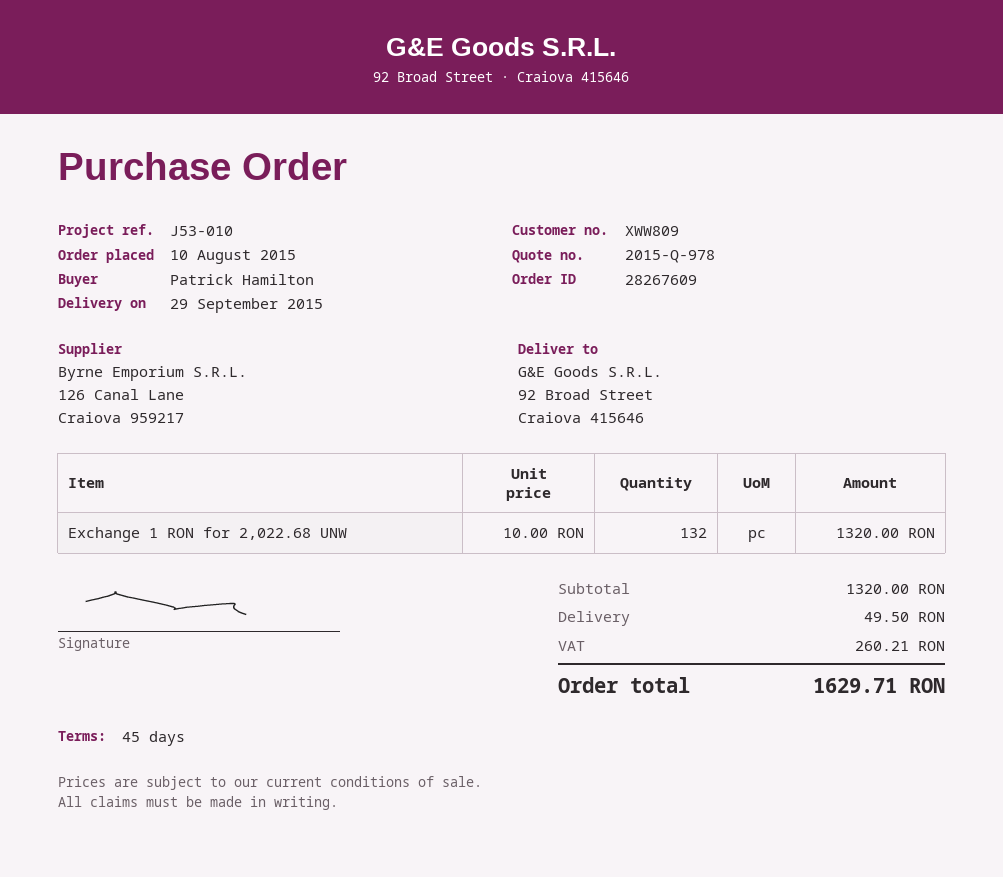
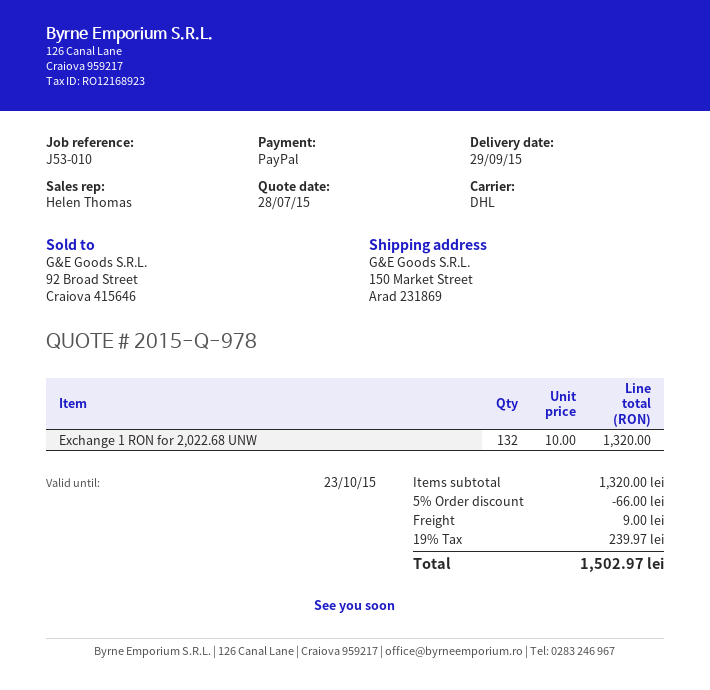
ship to: 92 Broad Street, Craiova 415646 -> 150 Market Street, Arad 231869
discount: none -> 5% = 66.00
shipping: 49.50 -> 9.00
tax: 260.21 -> 239.97
total: 1629.71 -> 1502.97

